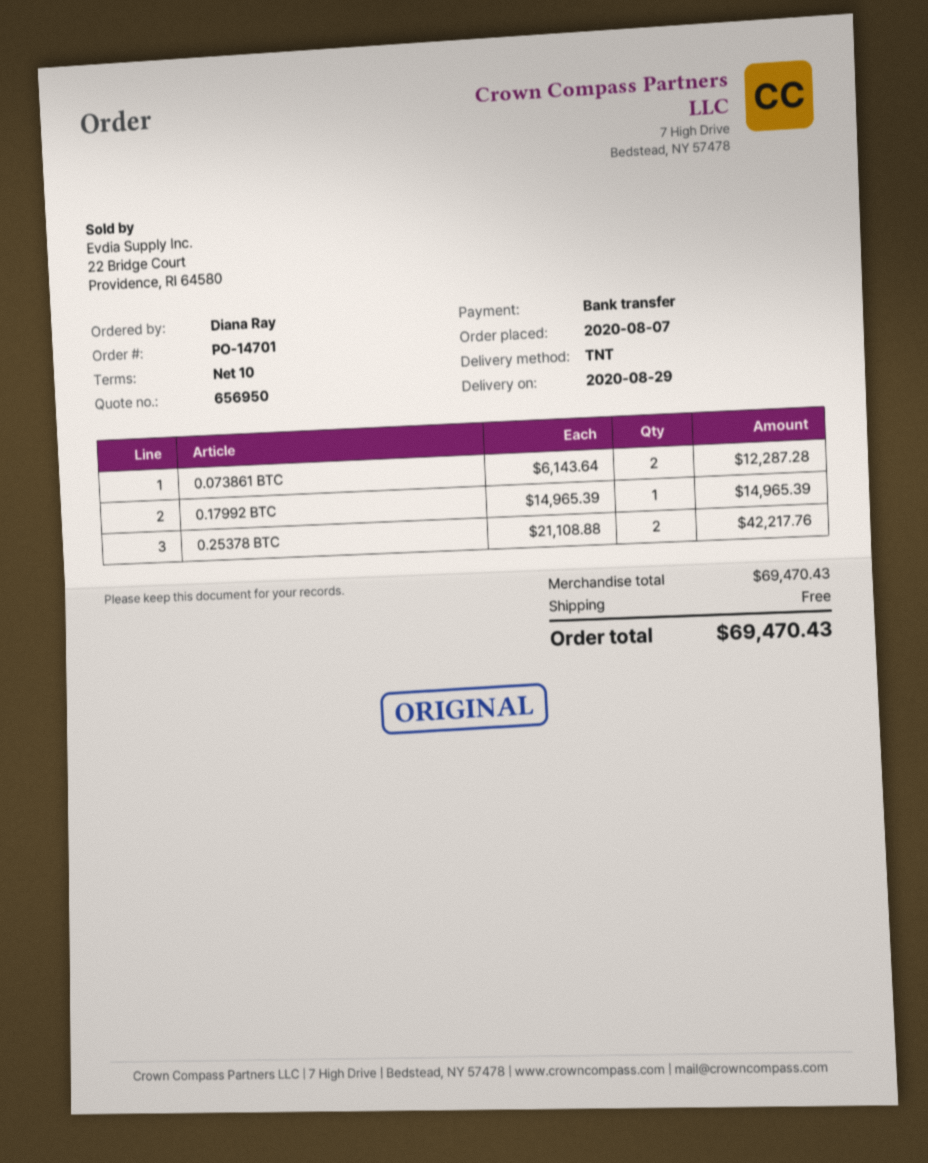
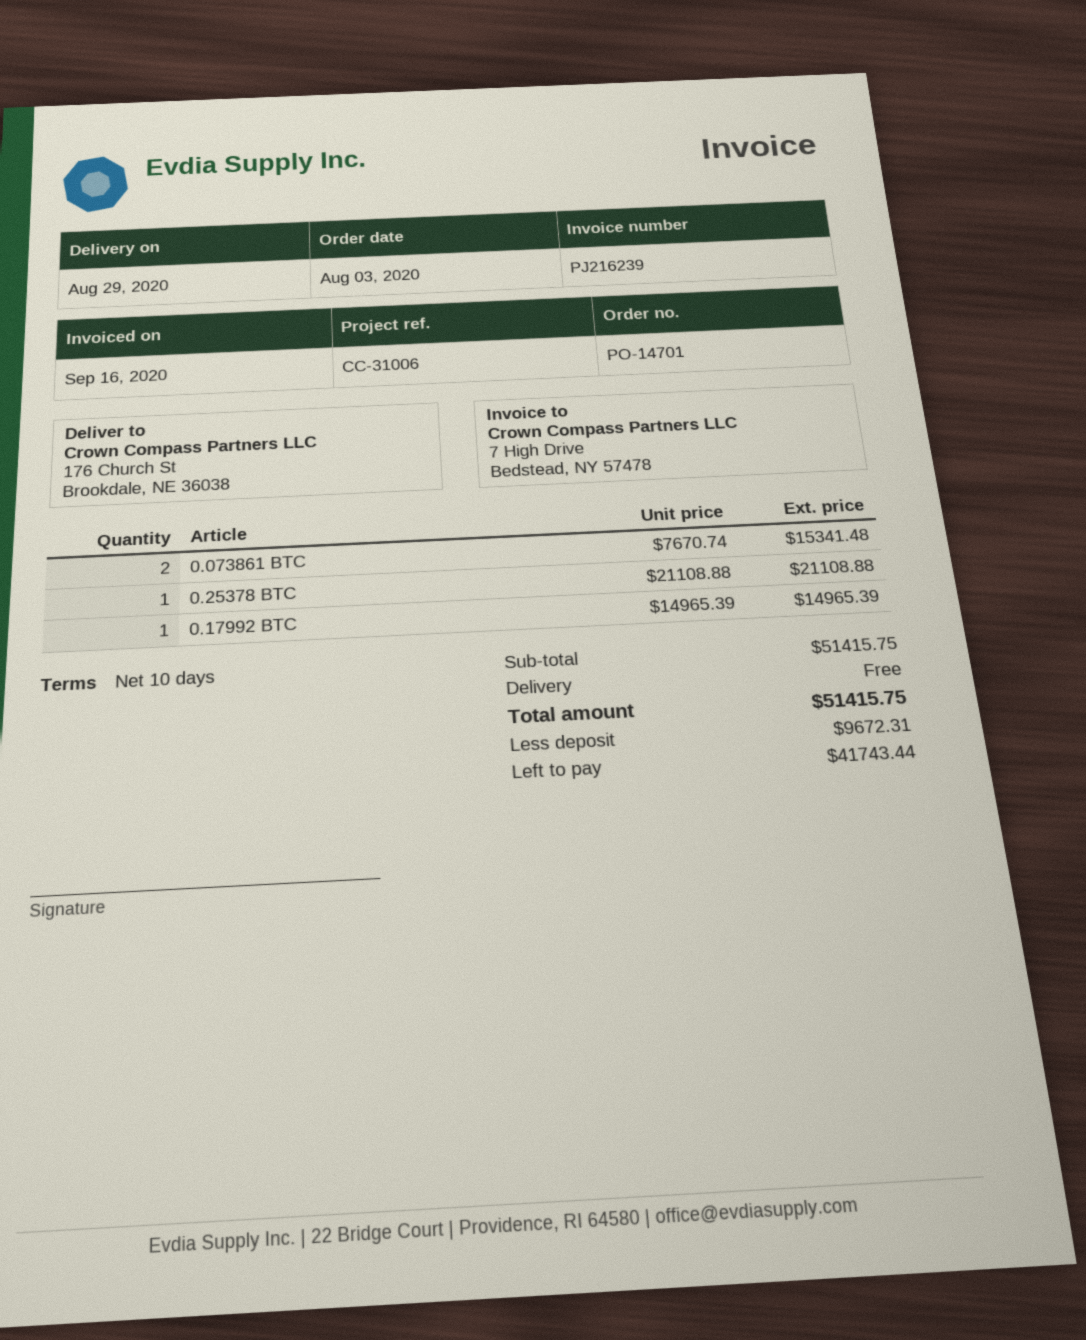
order date: 2020-08-07 -> 2020-08-03
0.073861 BTC: 2 x 6143.64 = 12287.28 -> 2 x 7670.74 = 15341.48
0.25378 BTC: 2 x 21108.88 = 42217.76 -> 1 x 21108.88 = 21108.88
subtotal: 69470.43 -> 51415.75
total: 69470.43 -> 51415.75

